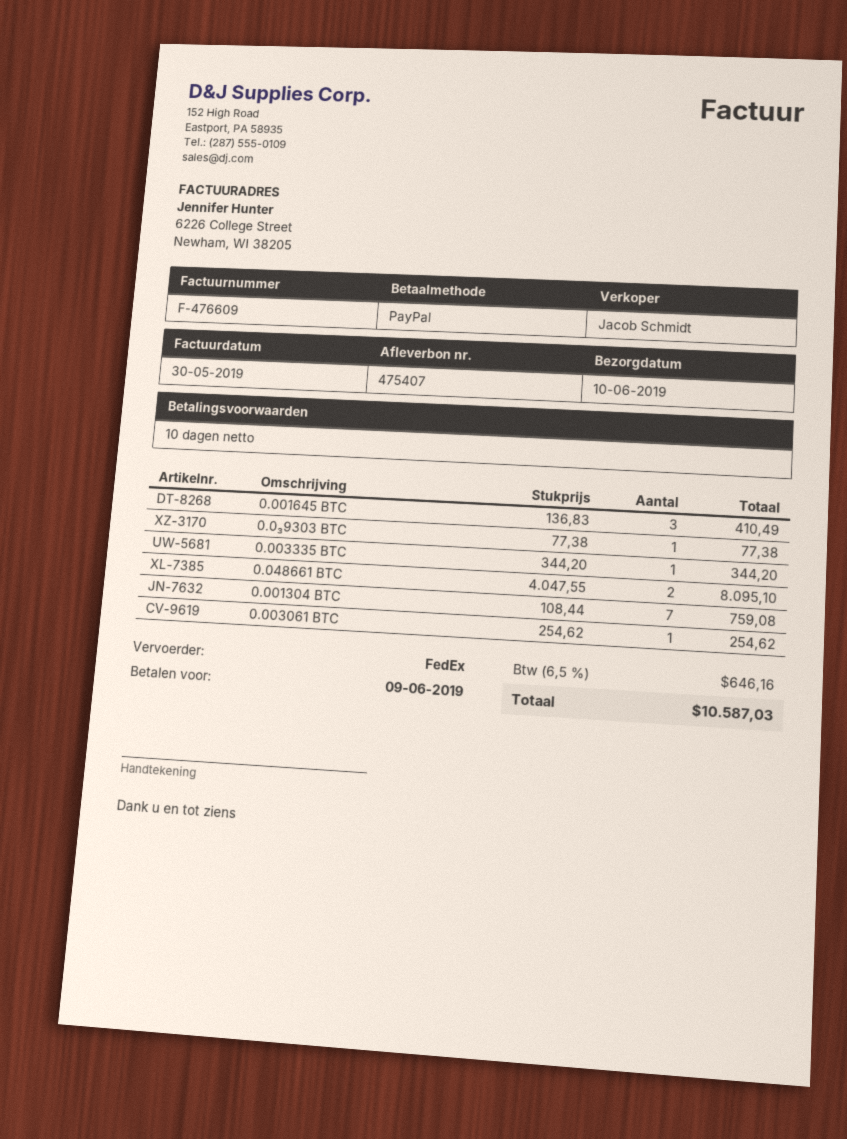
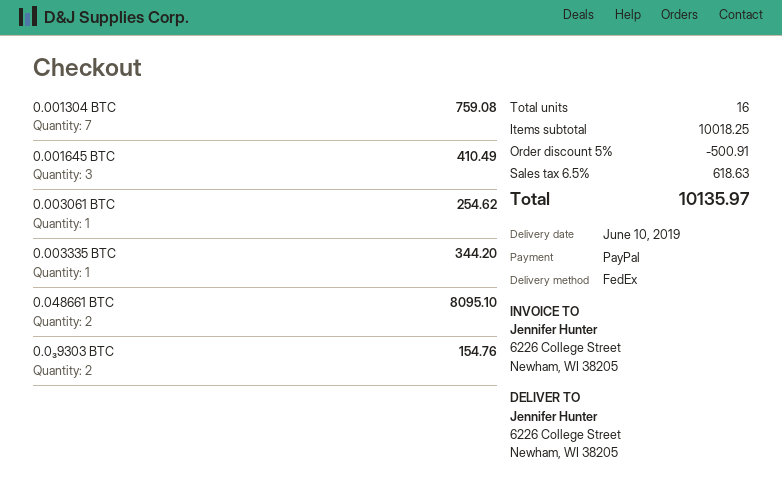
0.0₃9303 BTC: 1 for 77.38 -> 2 for 154.76
discount: none -> 5% = 500.91
tax: 6.5% = 646.16 -> 6.5% = 618.63
total: 10587.03 -> 10135.97

